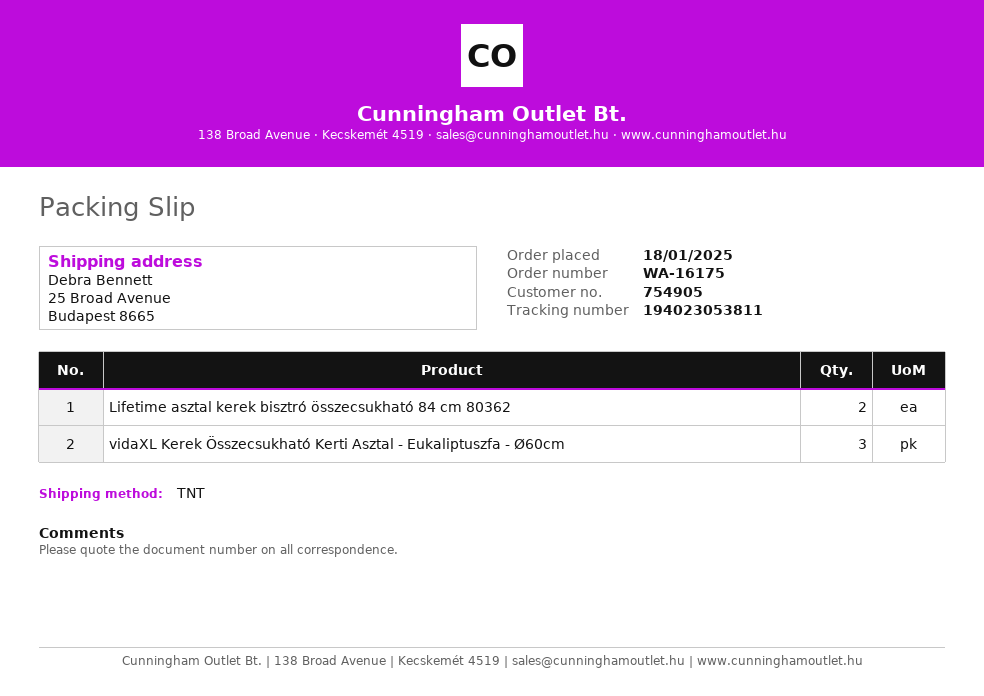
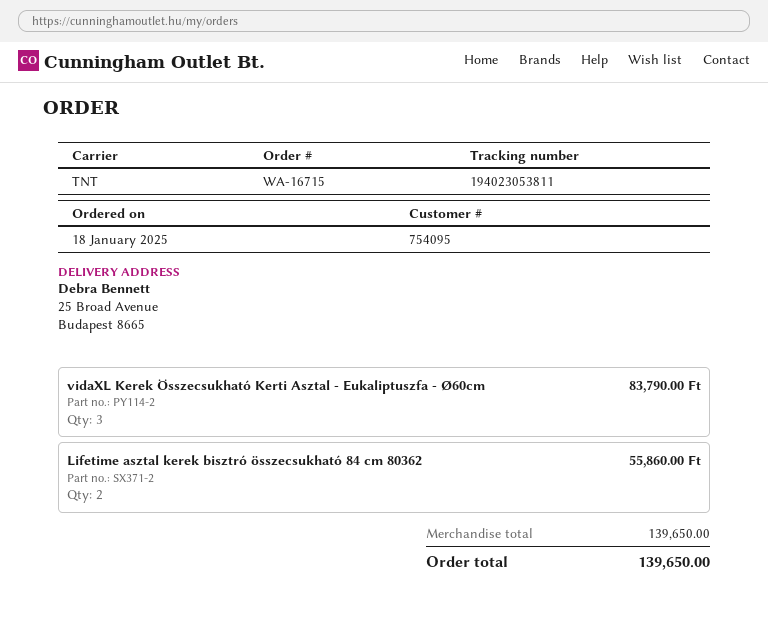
order number: WA-16175 -> WA-16715
customer number: 754905 -> 754095

